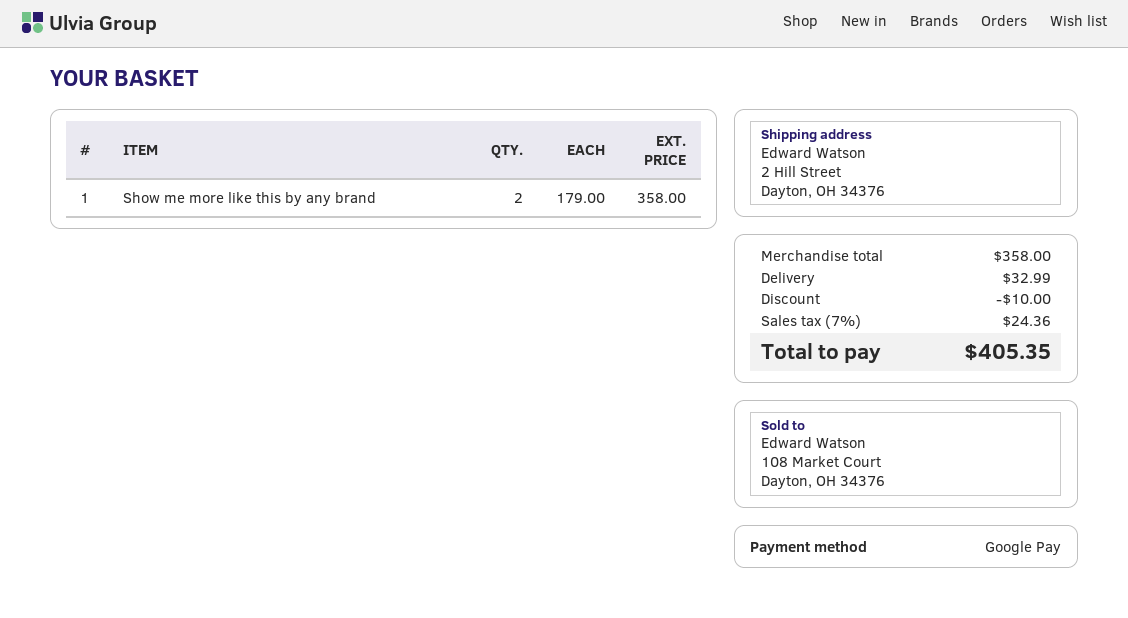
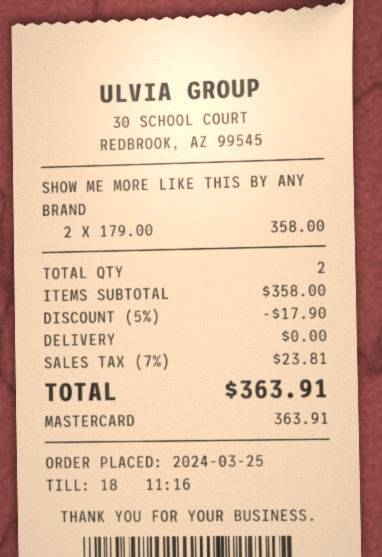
payment method: Google Pay -> Mastercard
discount: 10.00 -> 17.90
shipping: 32.99 -> 0.00
tax: 7% = 24.36 -> 7% = 23.81
total: 405.35 -> 363.91

